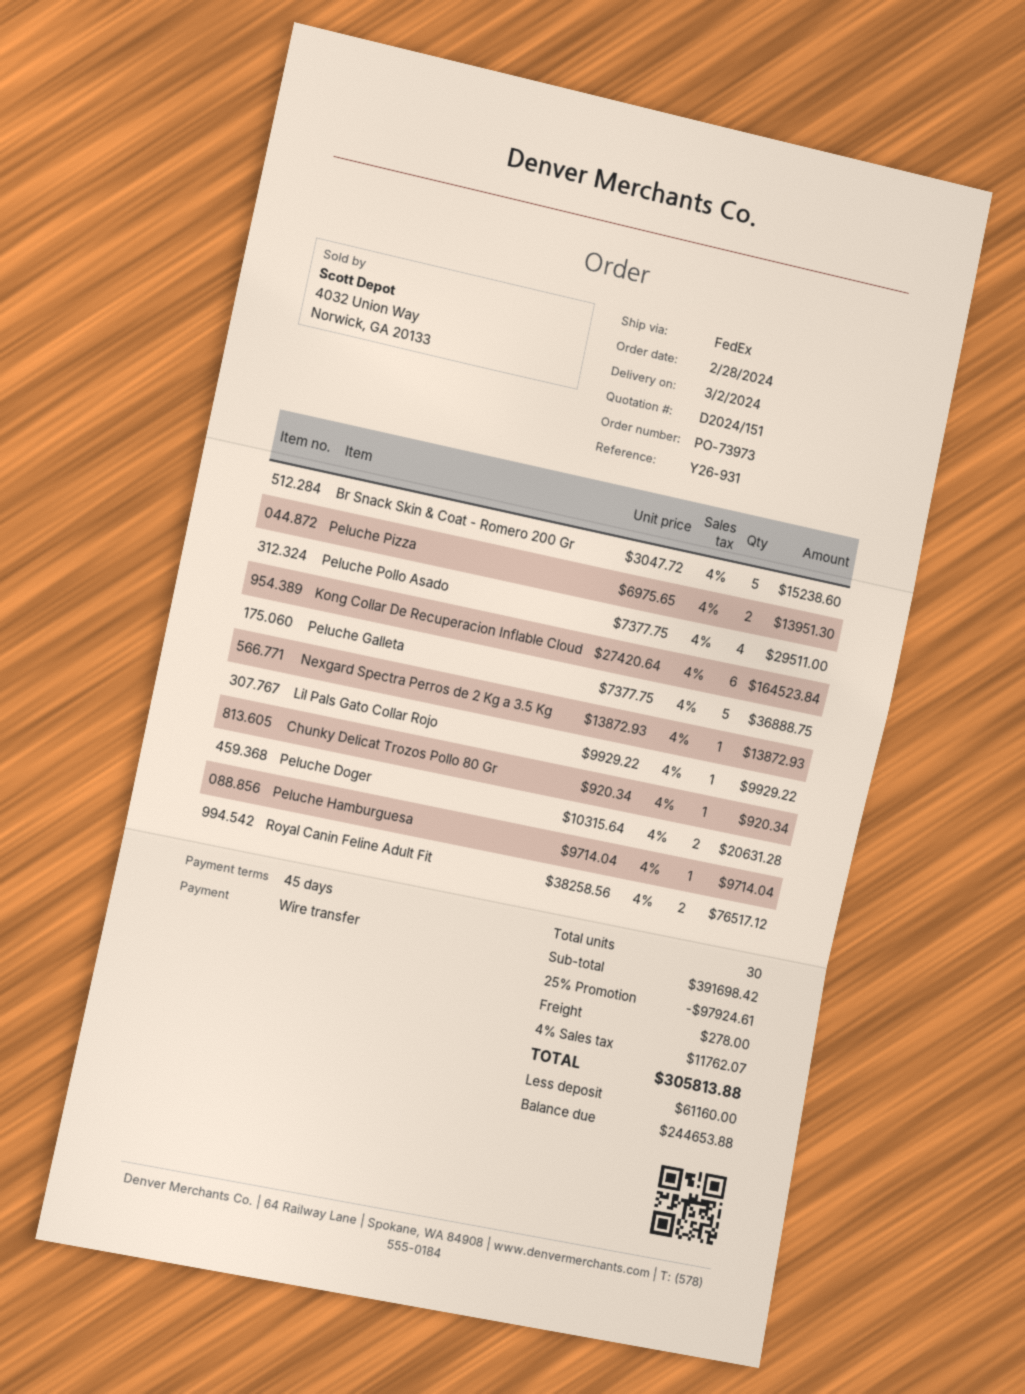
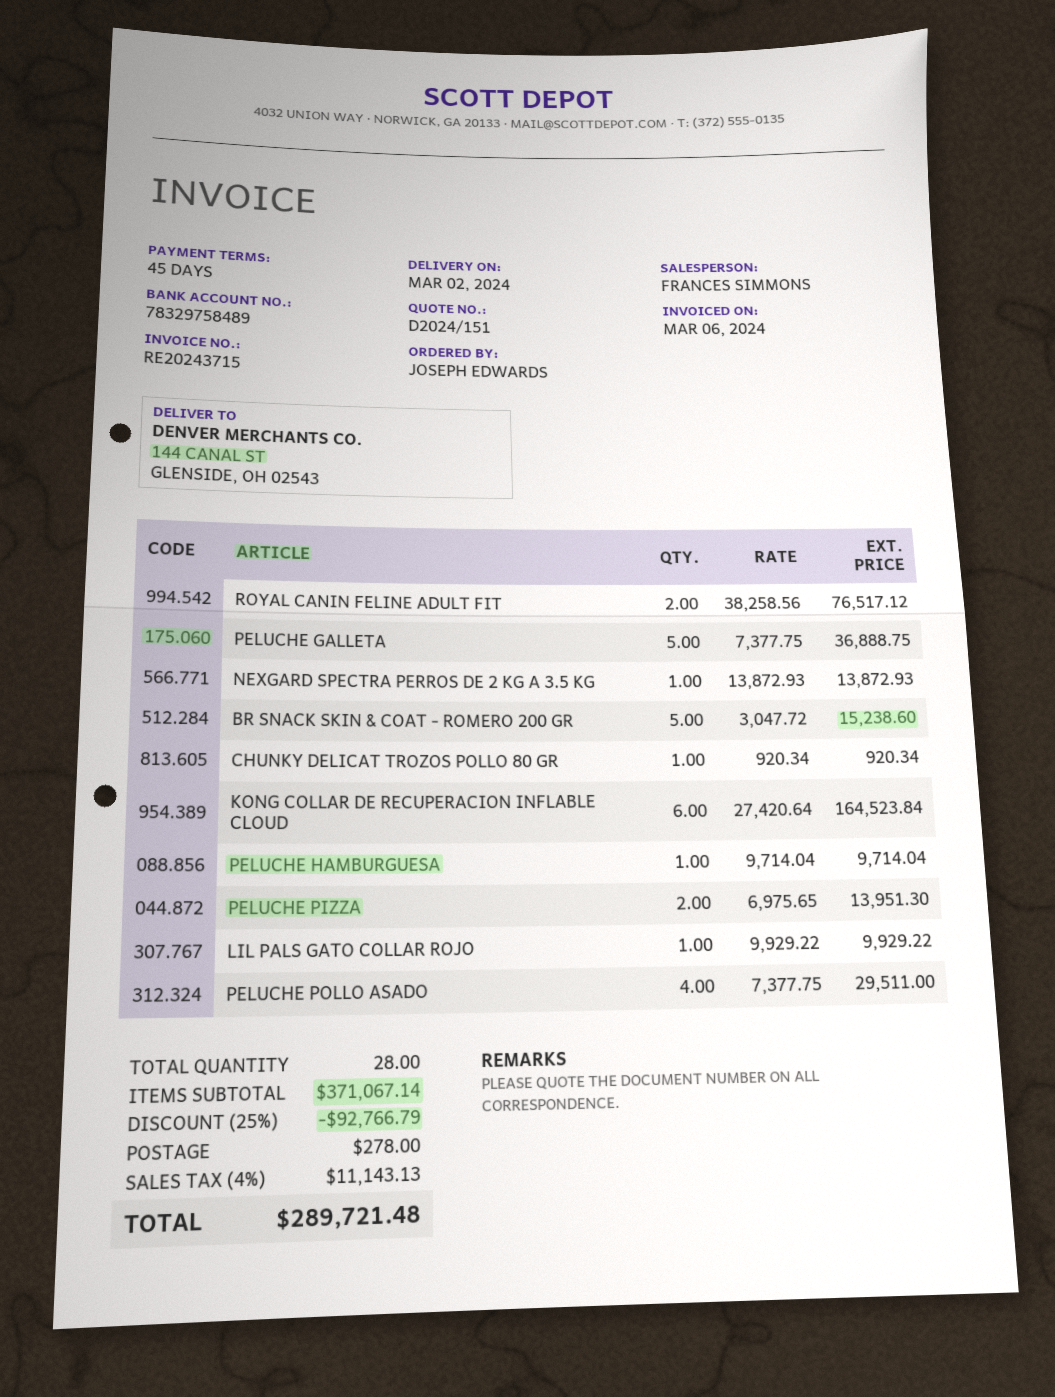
Peluche Doger: 2 x 10315.64 = 20631.28 -> none
total quantity: 30 -> 28
subtotal: 391698.42 -> 371067.14
discount: 25% = 97924.61 -> 25% = 92766.79
tax: 4% = 11762.07 -> 4% = 11143.13
total: 305813.88 -> 289721.48

